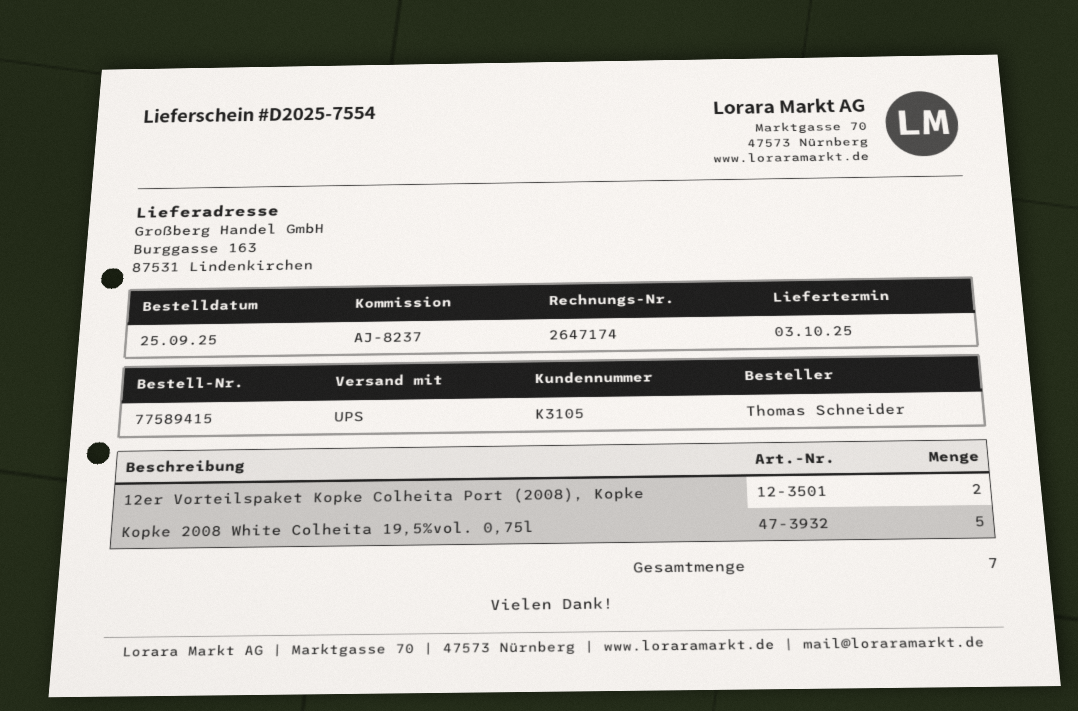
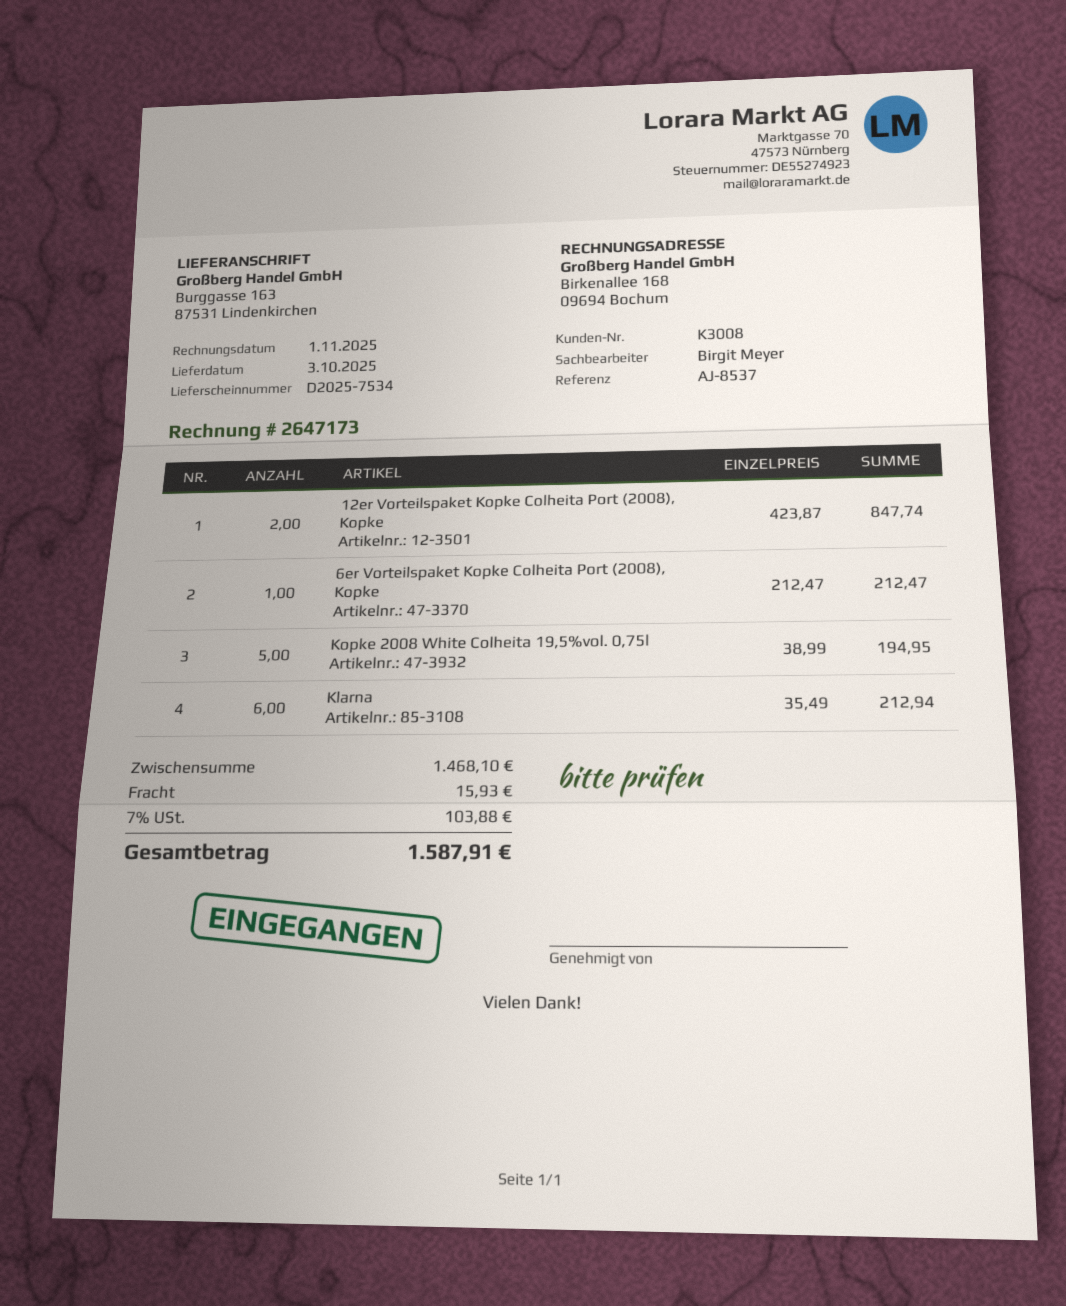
delivery note number: D2025-7554 -> D2025-7534
invoice number: 2647174 -> 2647173
customer number: K3105 -> K3008
reference: AJ-8237 -> AJ-8537
6er Vorteilspaket Kopke Colheita Port (2008), Kopke: none -> 1
Klarna: none -> 6

